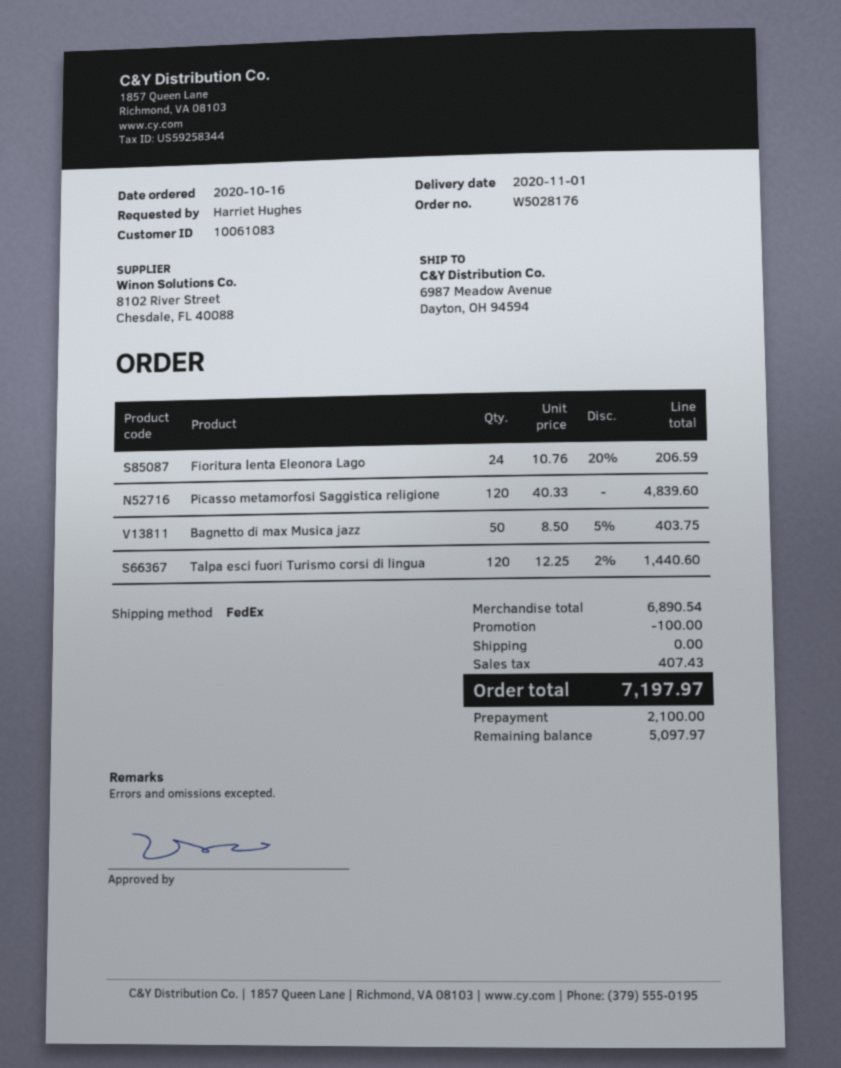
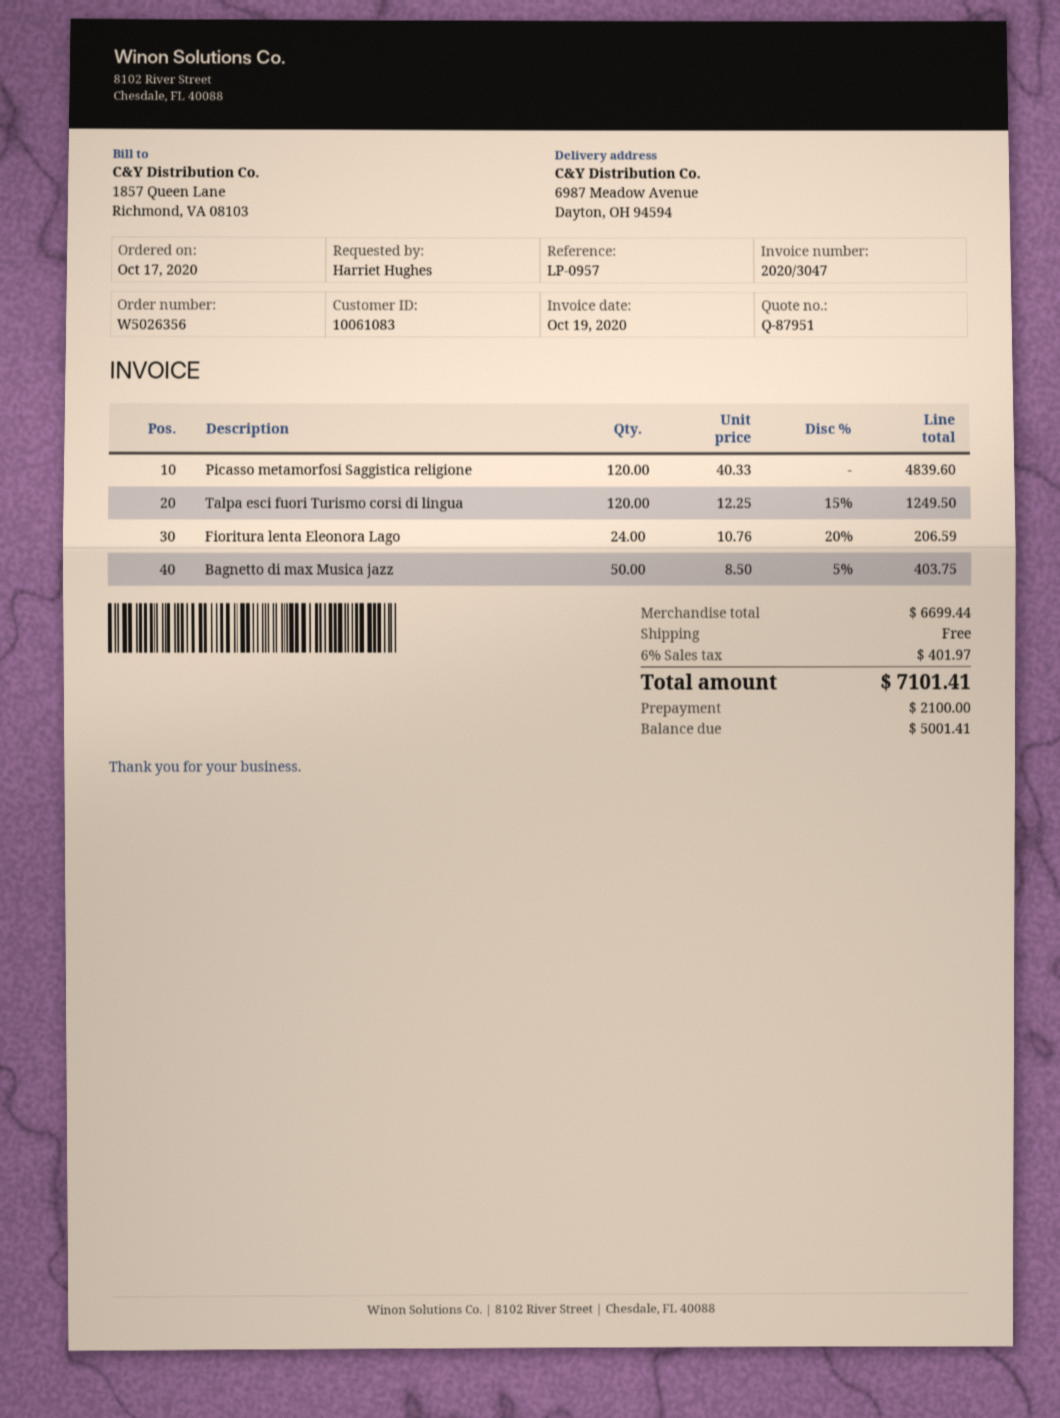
order number: W5028176 -> W5026356
order date: 2020-10-16 -> 2020-10-17
Talpa esci fuori Turismo corsi di lingua: 120 x 12.25 - 2% = 1440.60 -> 120 x 12.25 - 15% = 1249.50
subtotal: 6890.54 -> 6699.44
discount: 100.00 -> none
tax: 407.43 -> 401.97
total: 7197.97 -> 7101.41
balance: 5097.97 -> 5001.41

